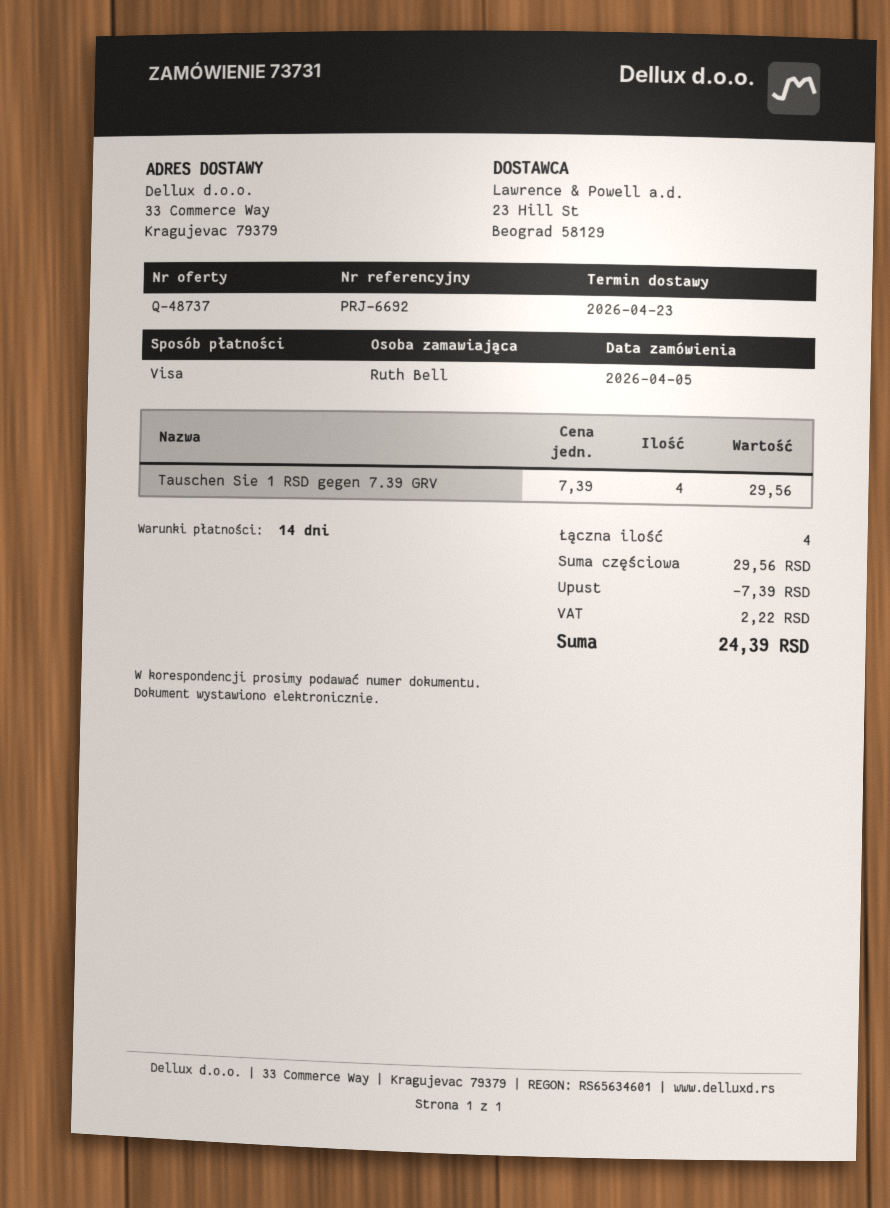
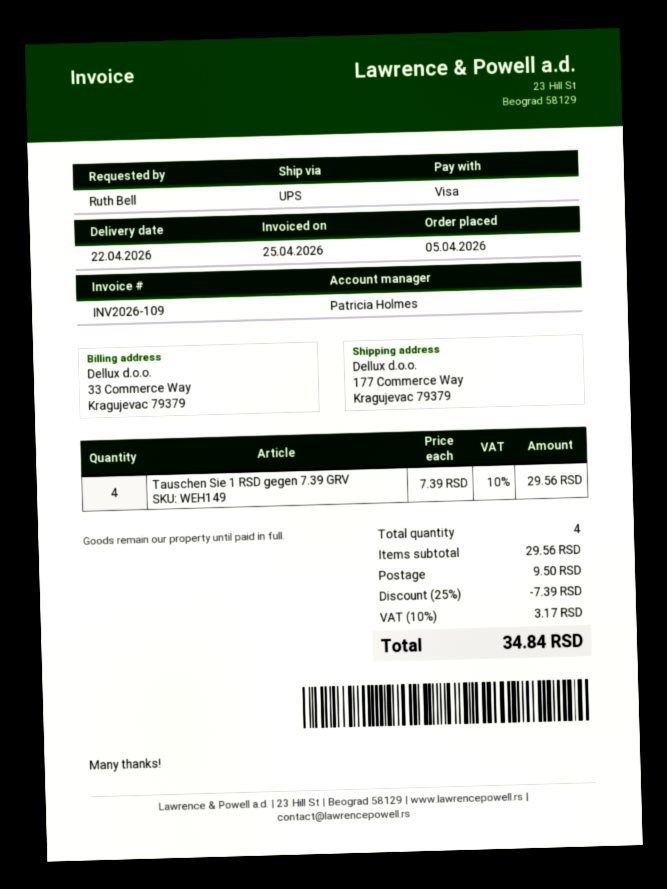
delivery date: 2026-04-23 -> 2026-04-22
ship to: 33 Commerce Way, Kragujevac 79379 -> 177 Commerce Way, Kragujevac 79379
shipping: none -> 9.50
tax: 2.22 -> 3.17
total: 24.39 -> 34.84

